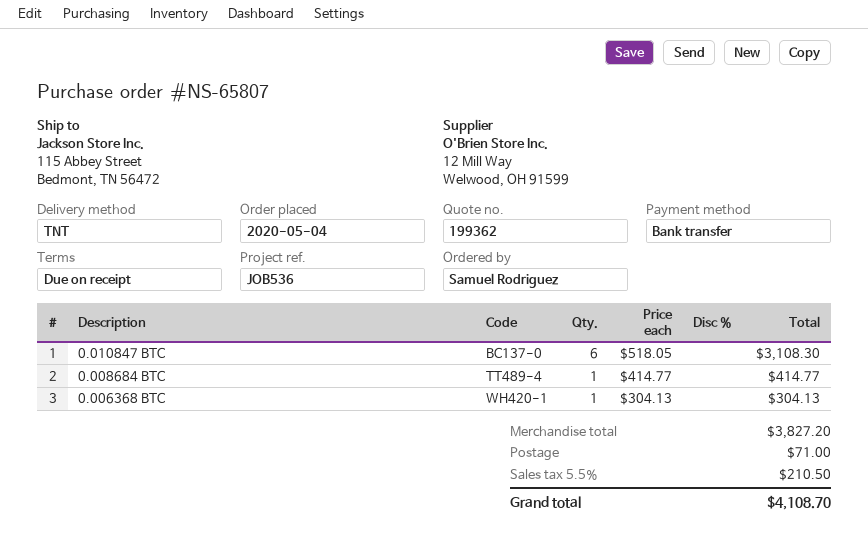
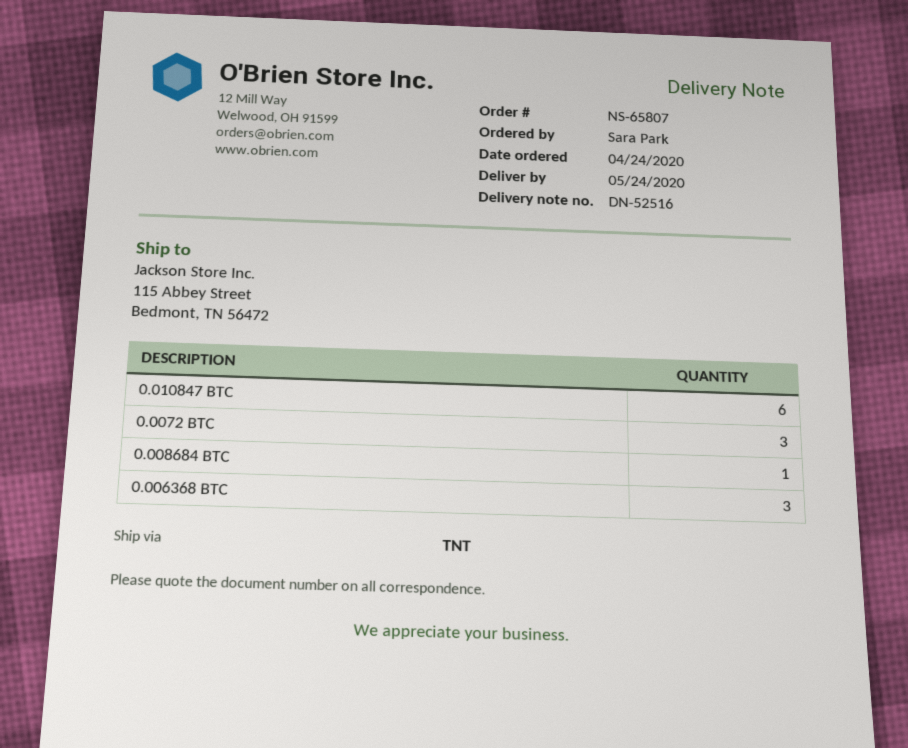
order date: 2020-05-04 -> 2020-04-24
ordered by: Samuel Rodriguez -> Sara Park
0.006368 BTC: 1 -> 3
0.0072 BTC: none -> 3

